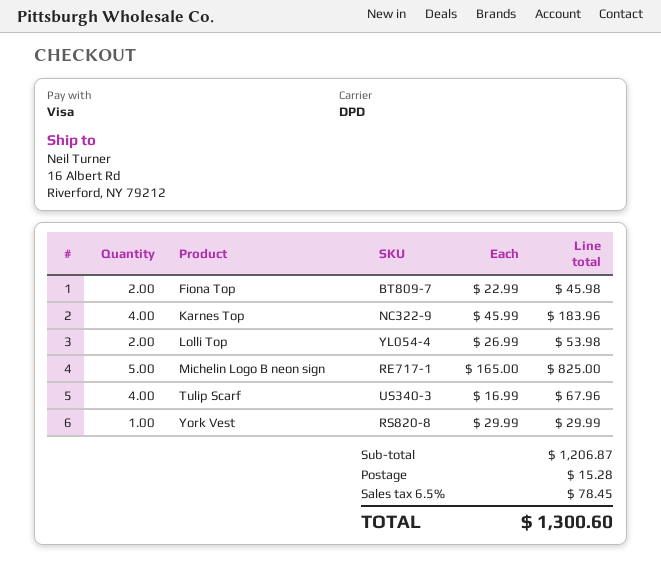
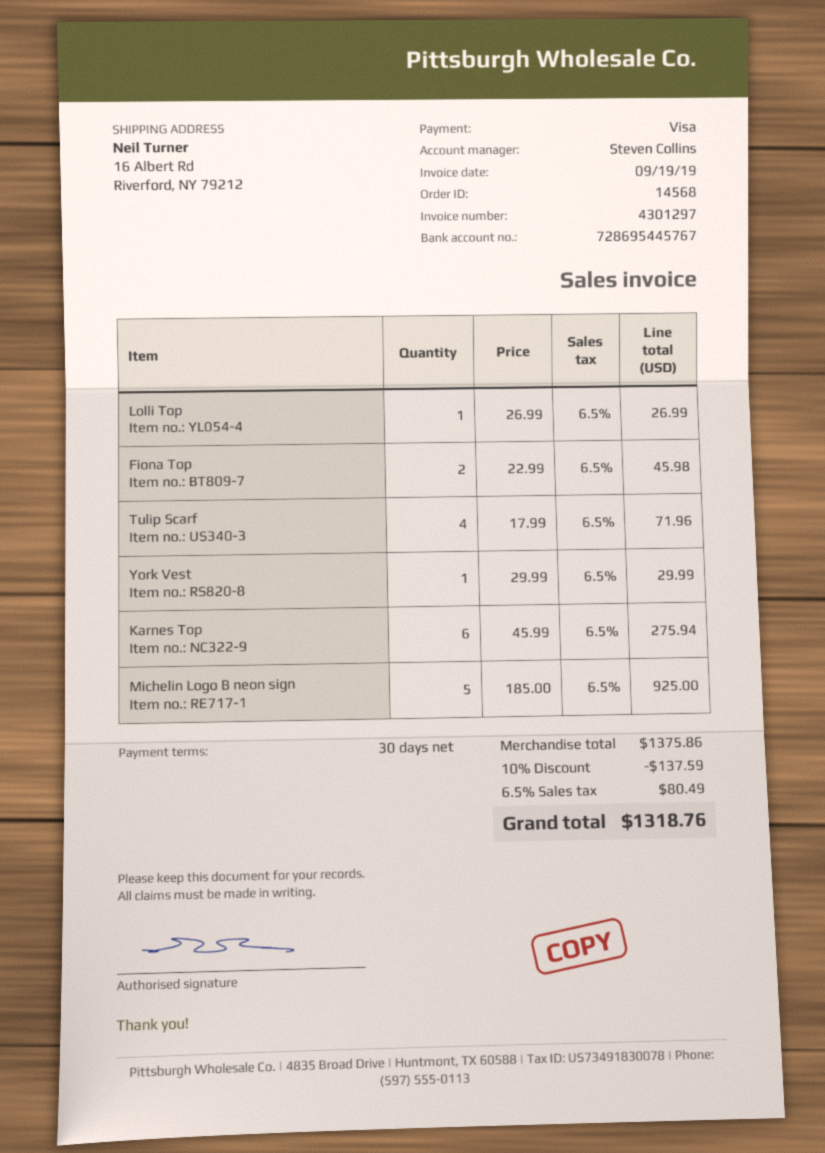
Karnes Top: 4 x 45.99 = 183.96 -> 6 x 45.99 = 275.94
Lolli Top: 2 x 26.99 = 53.98 -> 1 x 26.99 = 26.99
Michelin Logo B neon sign: 5 x 165.00 = 825.00 -> 5 x 185.00 = 925.00
Tulip Scarf: 4 x 16.99 = 67.96 -> 4 x 17.99 = 71.96
subtotal: 1206.87 -> 1375.86
discount: none -> 10% = 137.59
shipping: 15.28 -> none
tax: 6.5% = 78.45 -> 6.5% = 80.49
total: 1300.60 -> 1318.76

